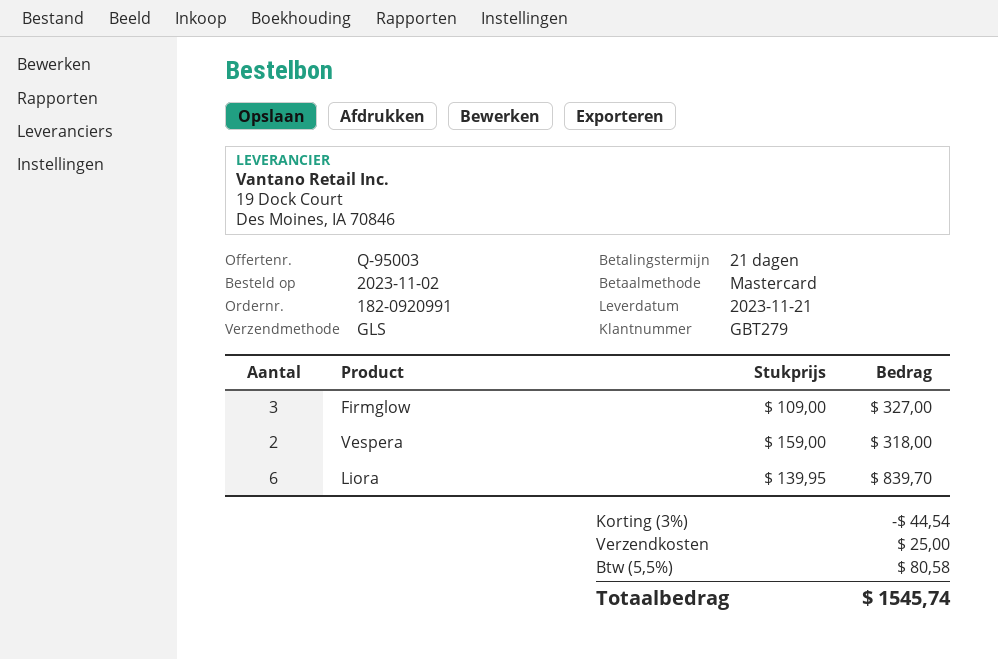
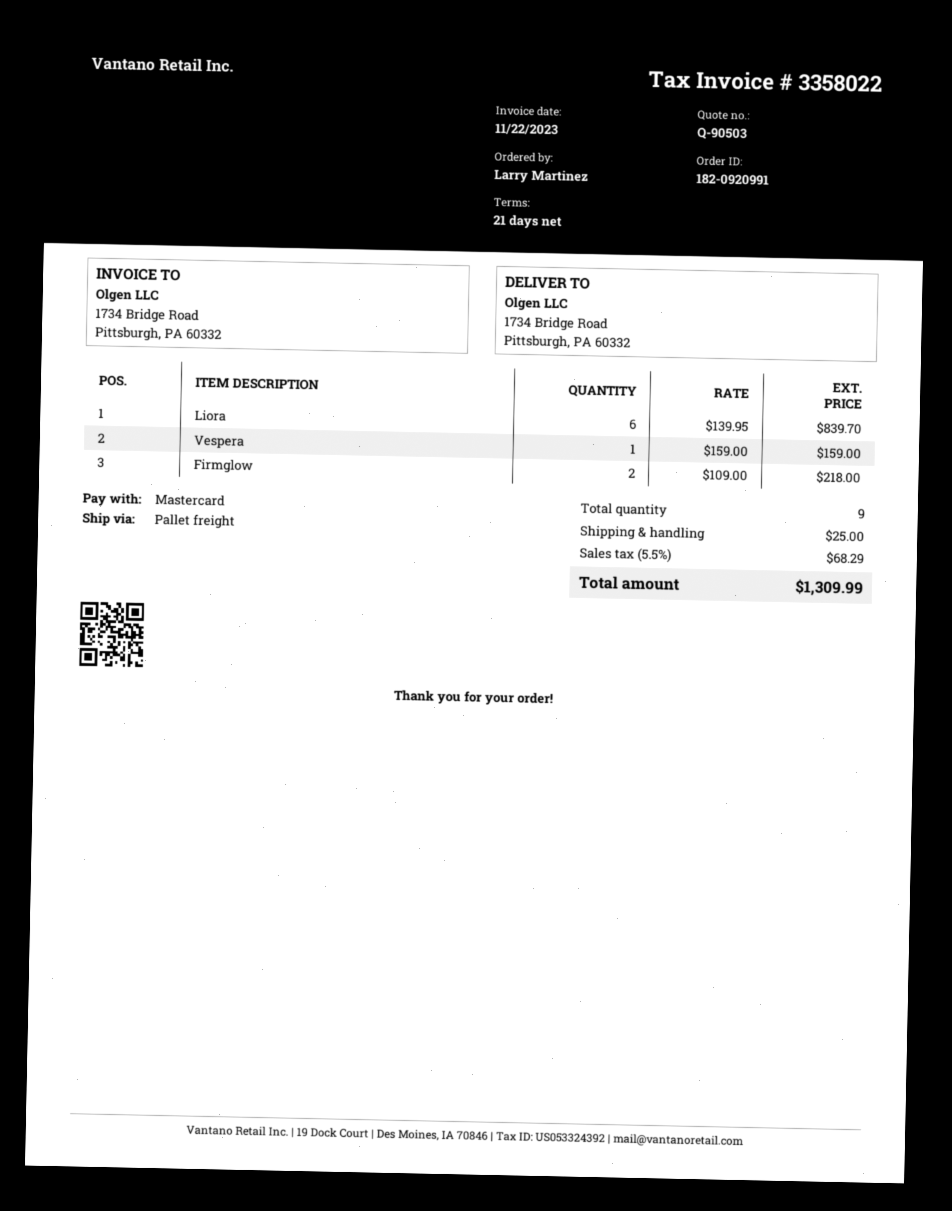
quote number: Q-95003 -> Q-90503
shipping method: GLS -> pallet freight
Firmglow: 3 x 109.00 = 327.00 -> 2 x 109.00 = 218.00
Vespera: 2 x 159.00 = 318.00 -> 1 x 159.00 = 159.00
discount: 3% = 44.54 -> none
tax: 5.5% = 80.58 -> 5.5% = 68.29
total: 1545.74 -> 1309.99

